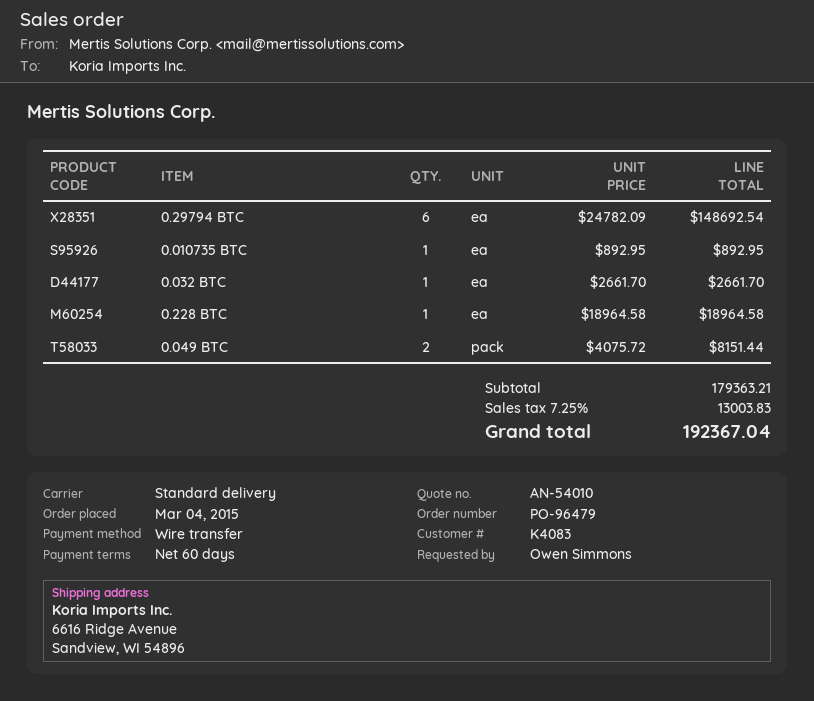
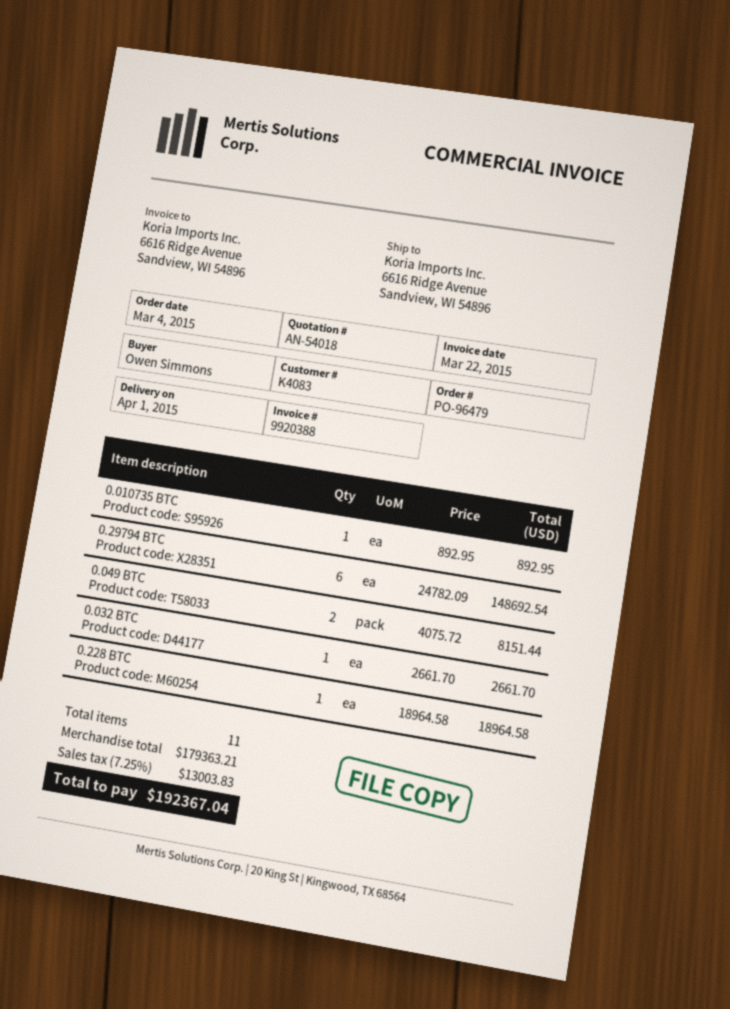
quote number: AN-54010 -> AN-54018

